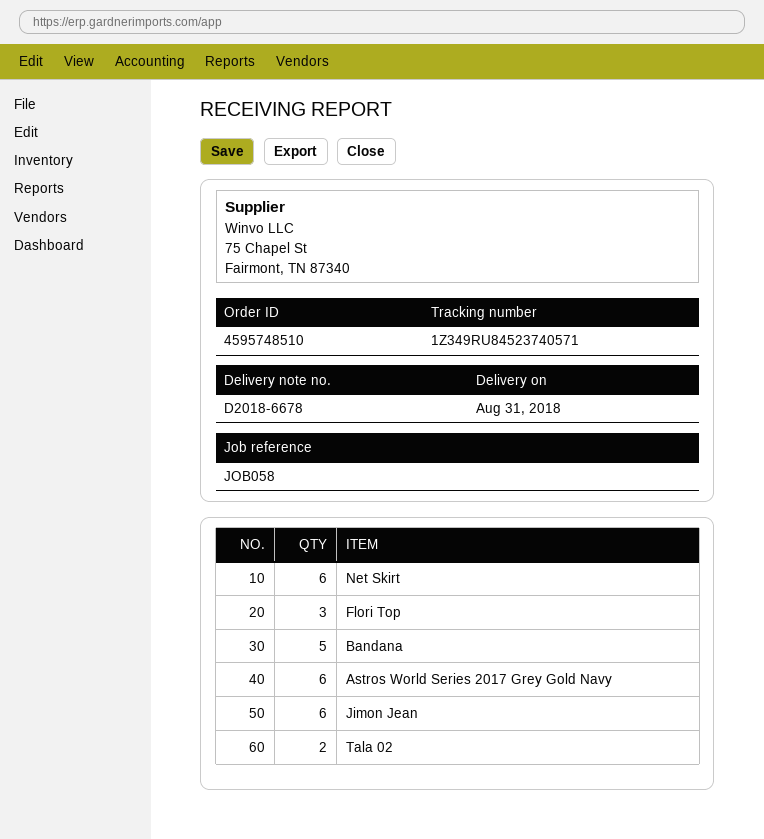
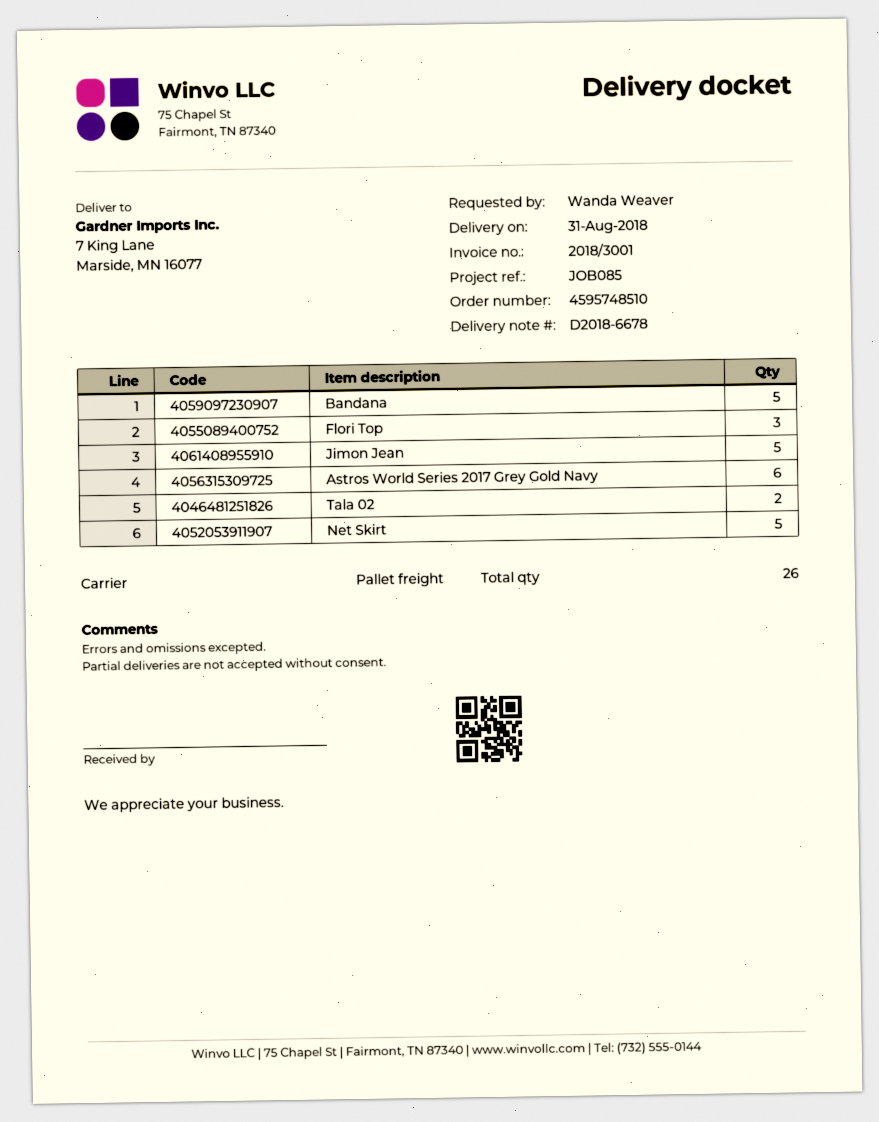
reference: JOB058 -> JOB085
Net Skirt: 6 -> 5
Jimon Jean: 6 -> 5

